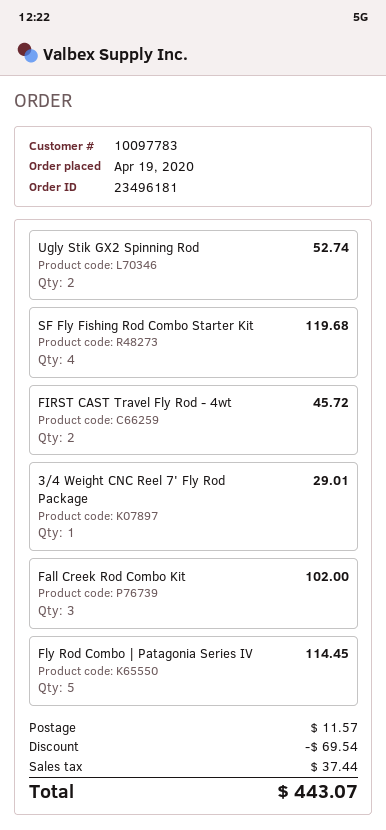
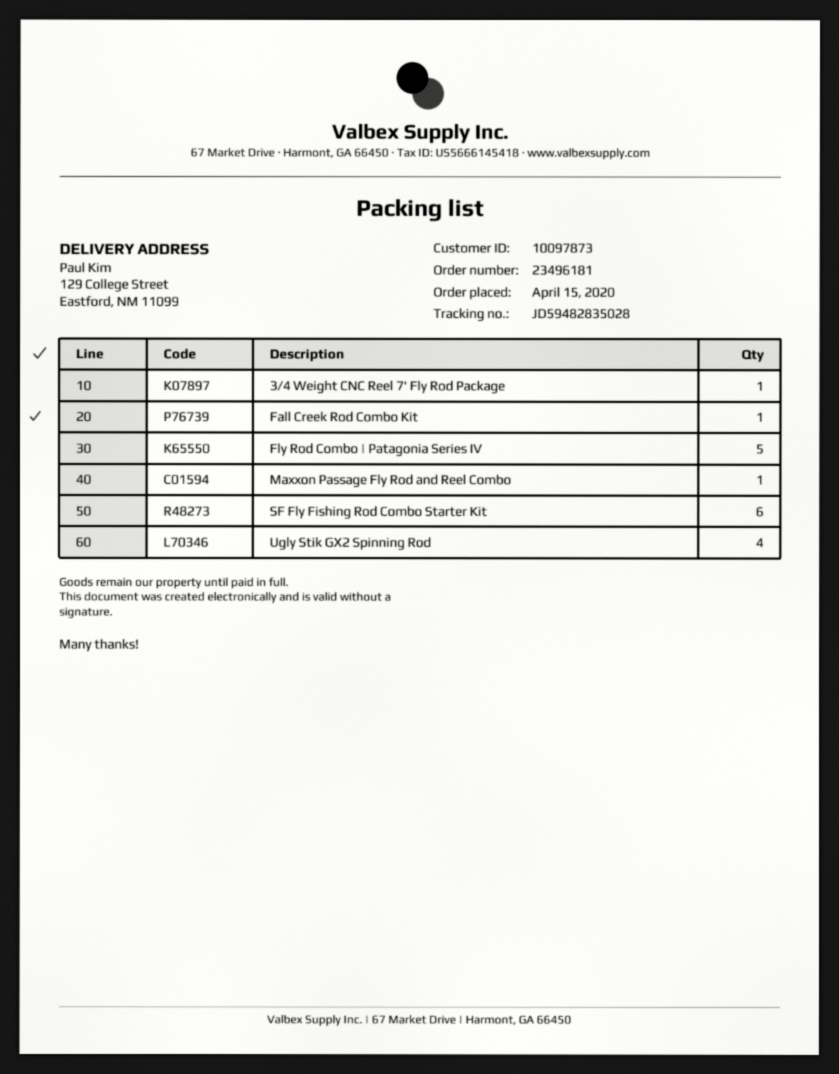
order date: 2020-04-19 -> 2020-04-15
customer number: 10097783 -> 10097873
Ugly Stik GX2 Spinning Rod: 2 -> 4
SF Fly Fishing Rod Combo Starter Kit: 4 -> 6
FIRST CAST Travel Fly Rod - 4wt: 2 -> none
Fall Creek Rod Combo Kit: 3 -> 1
Maxxon Passage Fly Rod and Reel Combo: none -> 1

